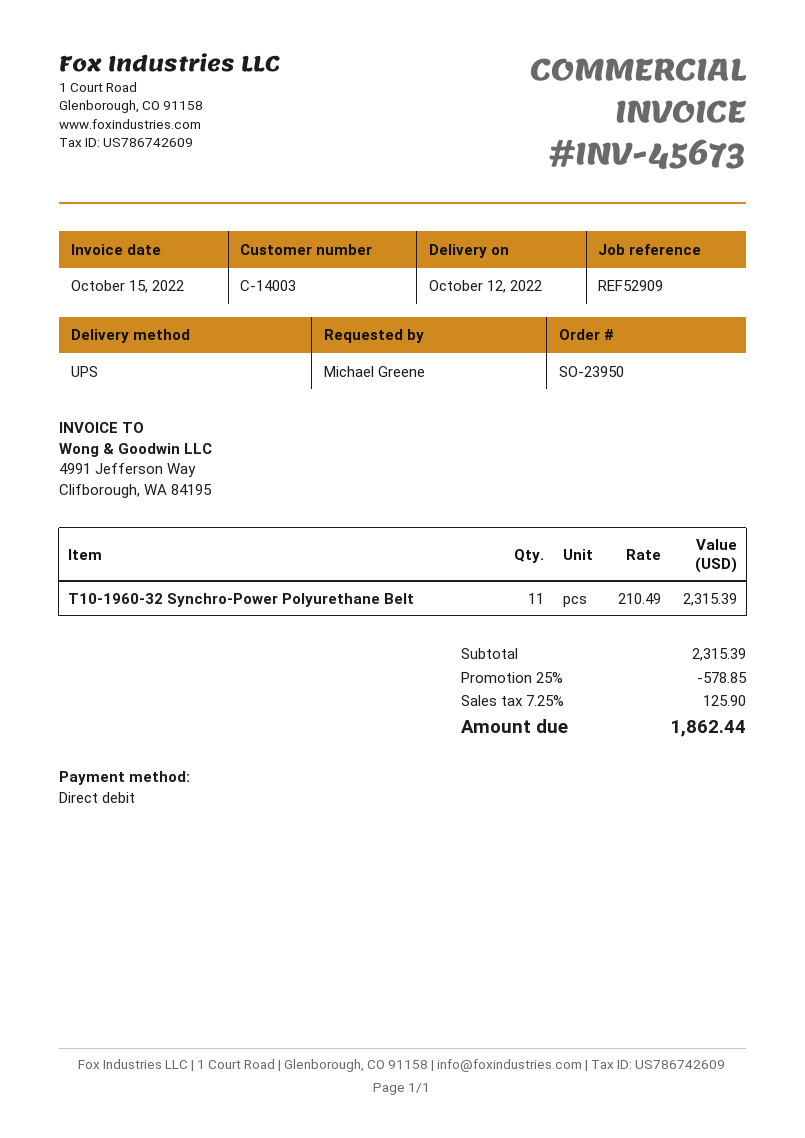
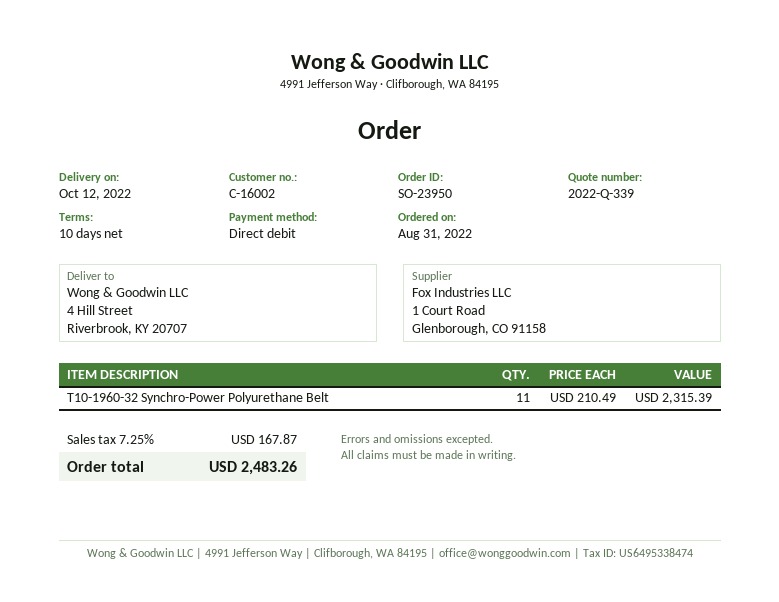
customer number: C-14003 -> C-16002
discount: 25% = 578.85 -> none
tax: 7.25% = 125.90 -> 7.25% = 167.87
total: 1862.44 -> 2483.26

